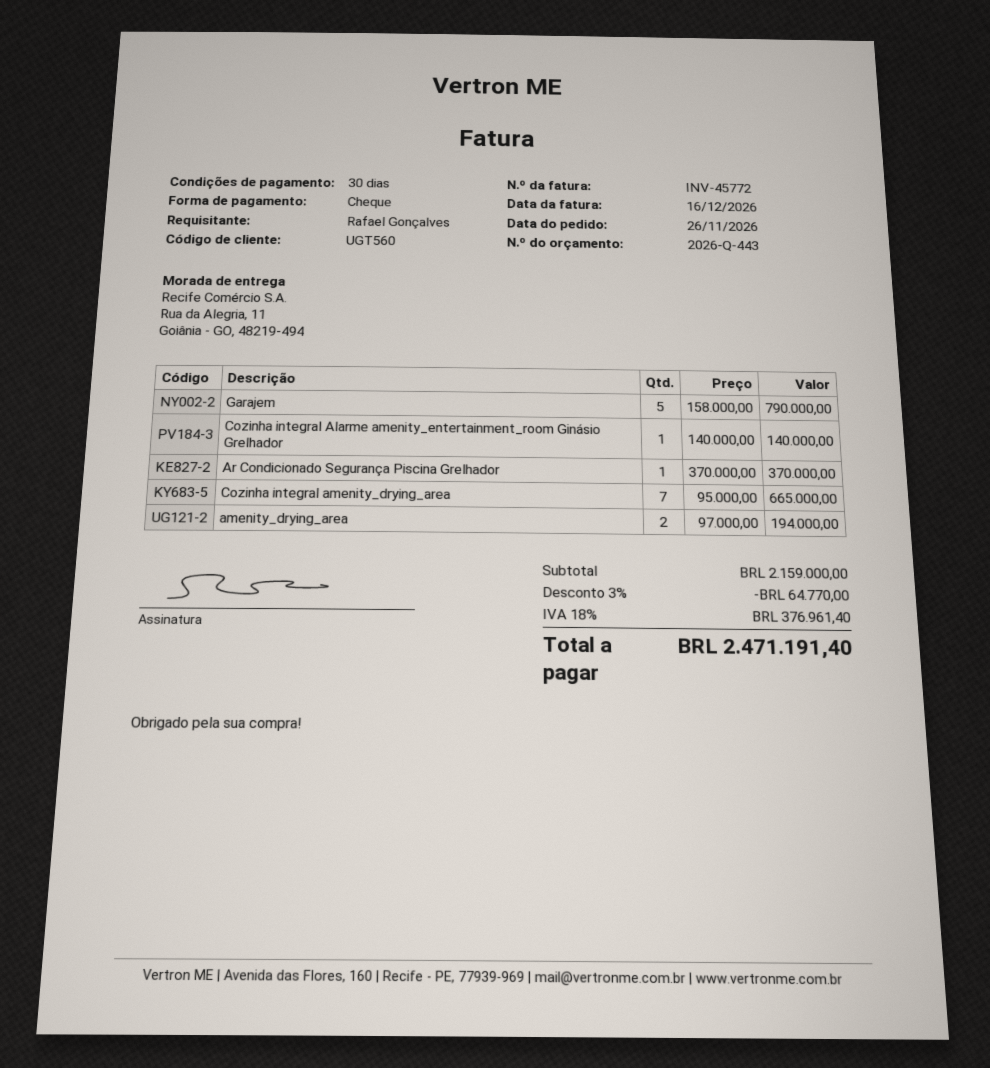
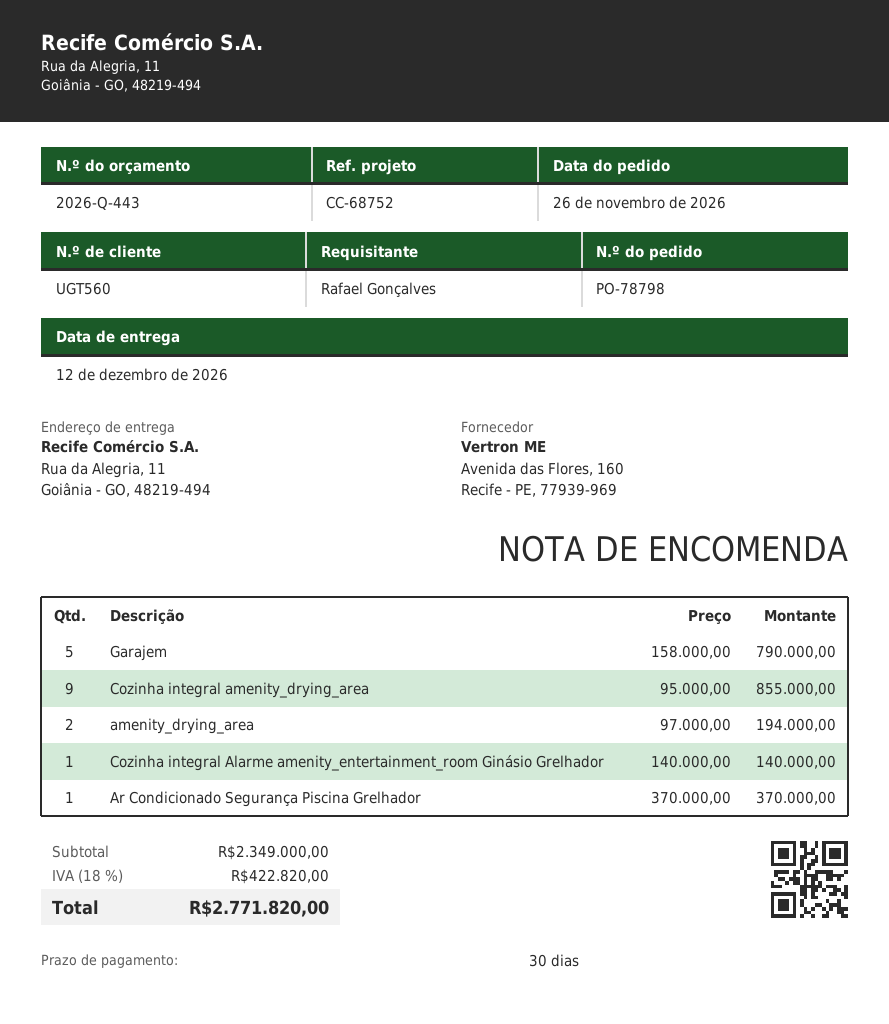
Cozinha integral amenity_drying_area: 7 x 95000.00 = 665000.00 -> 9 x 95000.00 = 855000.00
subtotal: 2159000.00 -> 2349000.00
discount: 3% = 64770.00 -> none
tax: 18% = 376961.40 -> 18% = 422820.00
total: 2471191.40 -> 2771820.00

